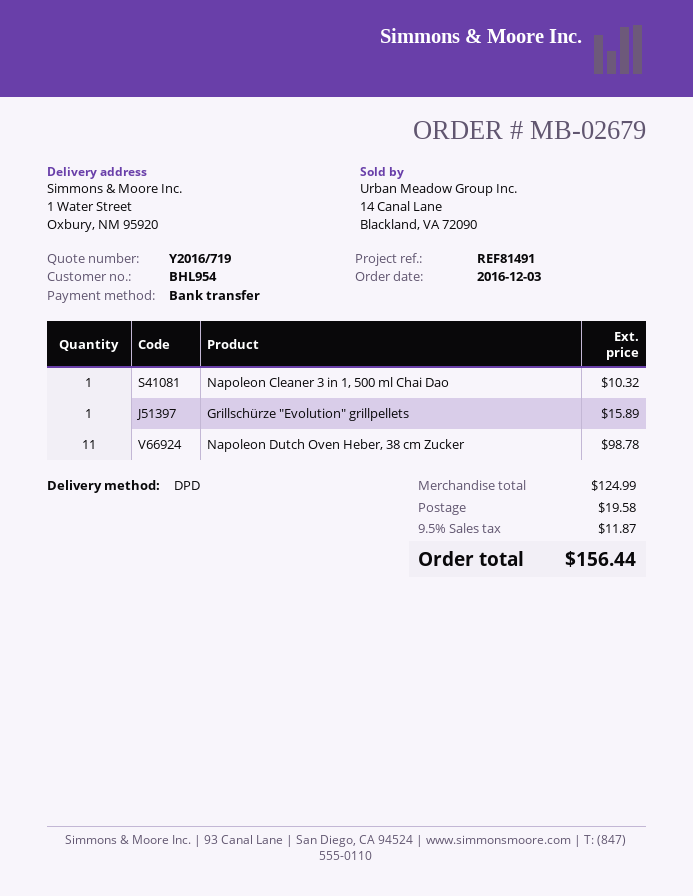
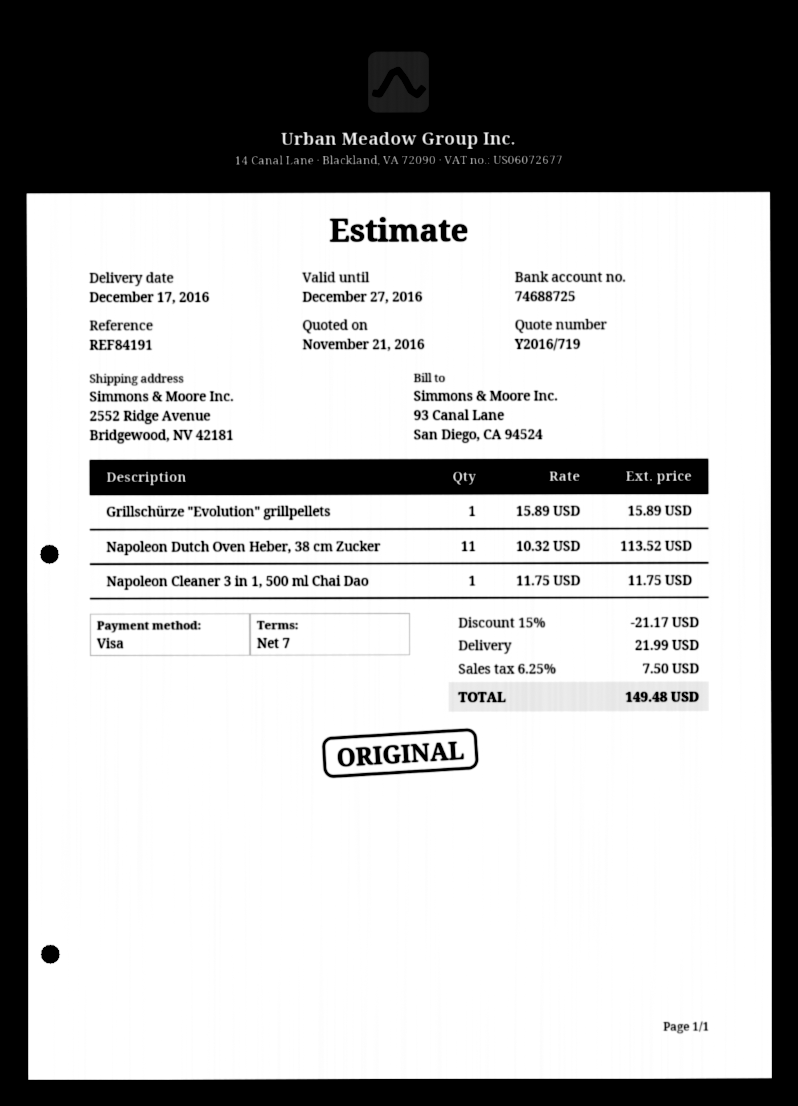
reference: REF81491 -> REF84191
payment method: bank transfer -> Visa
ship to: 1 Water Street, Oxbury, NM 95920 -> 2552 Ridge Avenue, Bridgewood, NV 42181
Napoleon Cleaner 3 in 1, 500 ml Chai Dao: 1 for 10.32 -> 1 for 11.75
Napoleon Dutch Oven Heber, 38 cm Zucker: 11 for 98.78 -> 11 for 113.52
discount: none -> 15% = 21.17
shipping: 19.58 -> 21.99
tax: 9.5% = 11.87 -> 6.25% = 7.50
total: 156.44 -> 149.48

